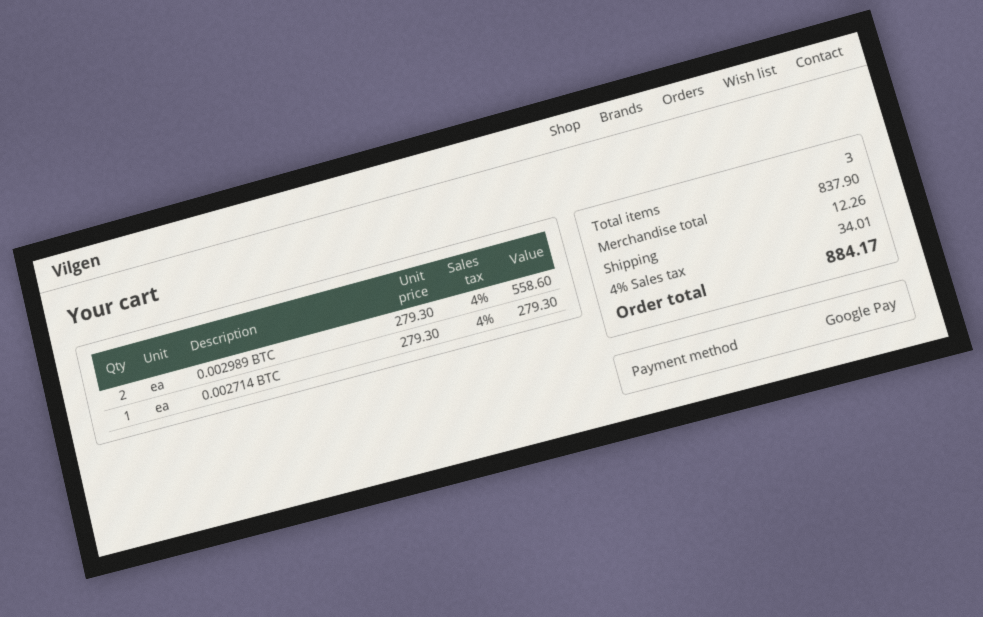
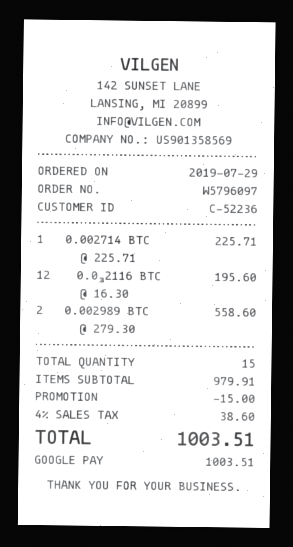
0.002714 BTC: 1 x 279.30 = 279.30 -> 1 x 225.71 = 225.71
0.0₃2116 BTC: none -> 12 x 16.30 = 195.60
total quantity: 3 -> 15
subtotal: 837.90 -> 979.91
discount: none -> 15.00
shipping: 12.26 -> none
tax: 4% = 34.01 -> 4% = 38.60
total: 884.17 -> 1003.51

